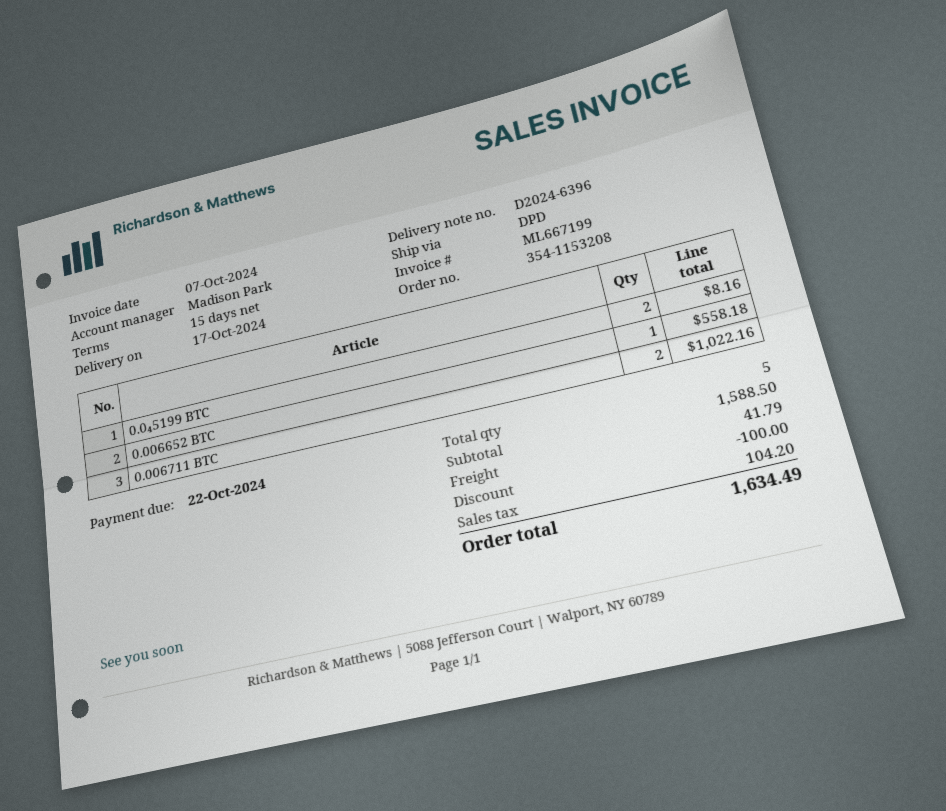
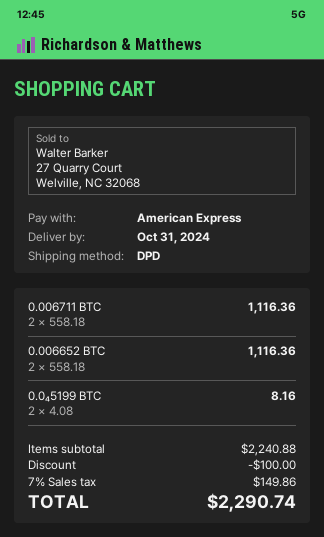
delivery date: 2024-10-17 -> 2024-10-31
0.006652 BTC: 1 for 558.18 -> 2 for 1116.36
0.006711 BTC: 2 for 1022.16 -> 2 for 1116.36
subtotal: 1588.50 -> 2240.88
shipping: 41.79 -> none
tax: 104.20 -> 149.86
total: 1634.49 -> 2290.74

